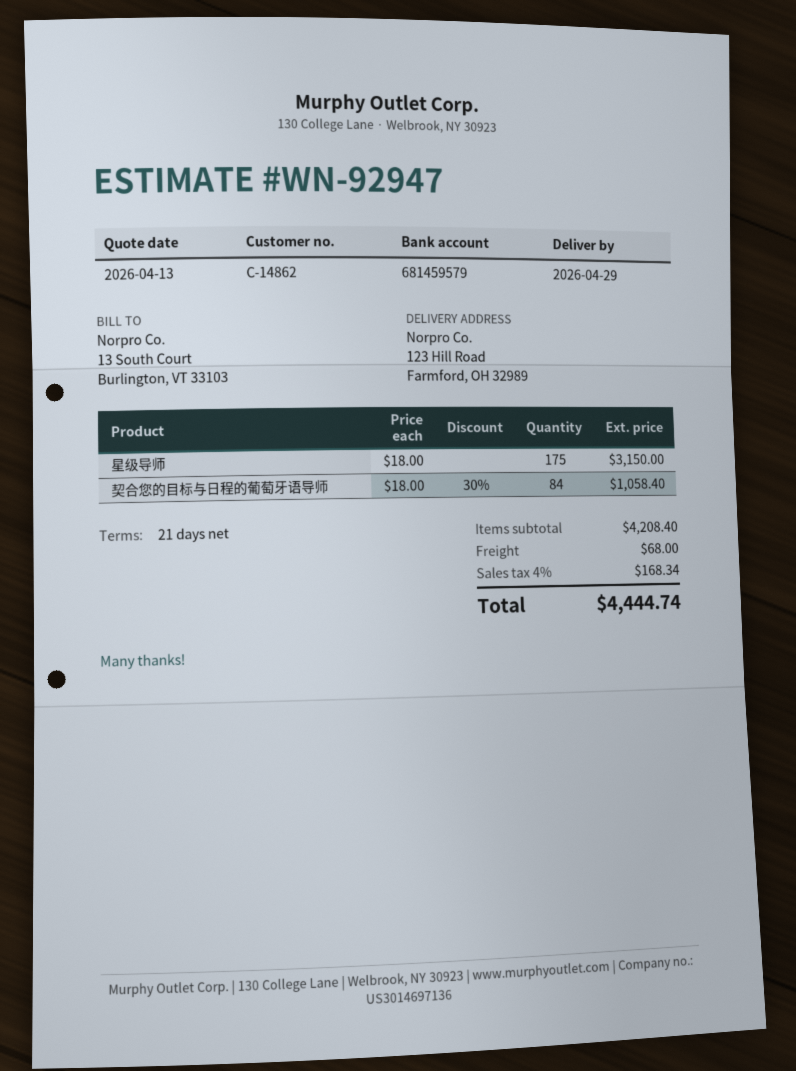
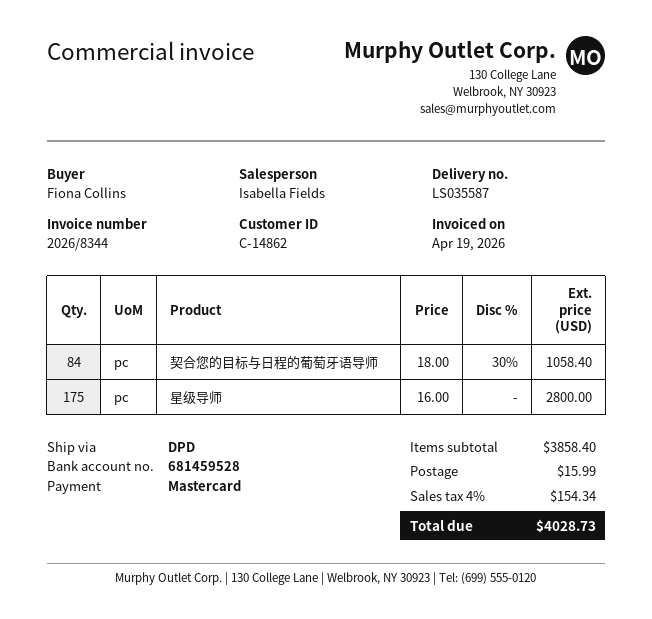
bank account: 681459579 -> 681459528
星级导师: 175 x 18.00 = 3150.00 -> 175 x 16.00 = 2800.00
subtotal: 4208.40 -> 3858.40
shipping: 68.00 -> 15.99
tax: 4% = 168.34 -> 4% = 154.34
total: 4444.74 -> 4028.73

